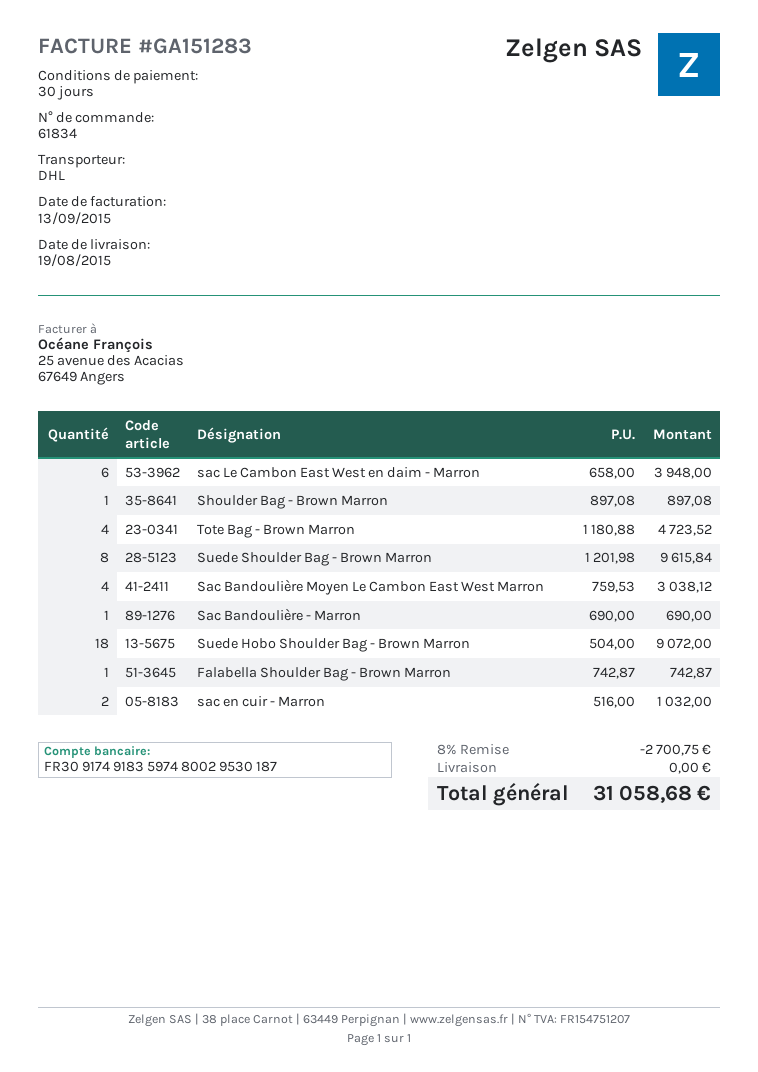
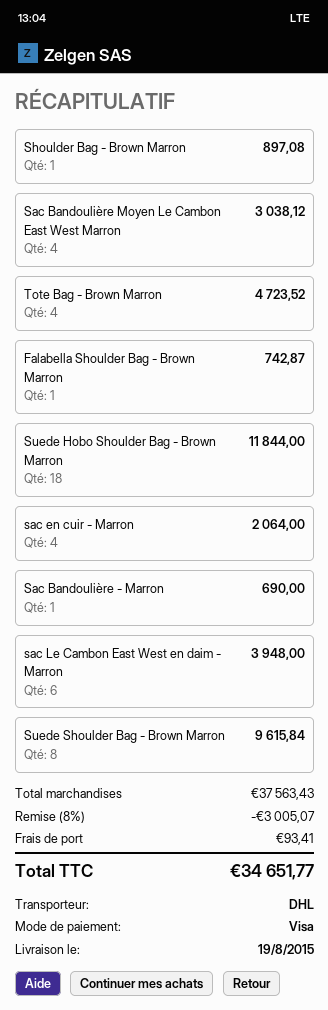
Suede Hobo Shoulder Bag - Brown Marron: 18 for 9072.00 -> 18 for 11844.00
sac en cuir - Marron: 2 for 1032.00 -> 4 for 2064.00
discount: 8% = 2700.75 -> 8% = 3005.07
shipping: 0.00 -> 93.41
total: 31058.68 -> 34651.77

